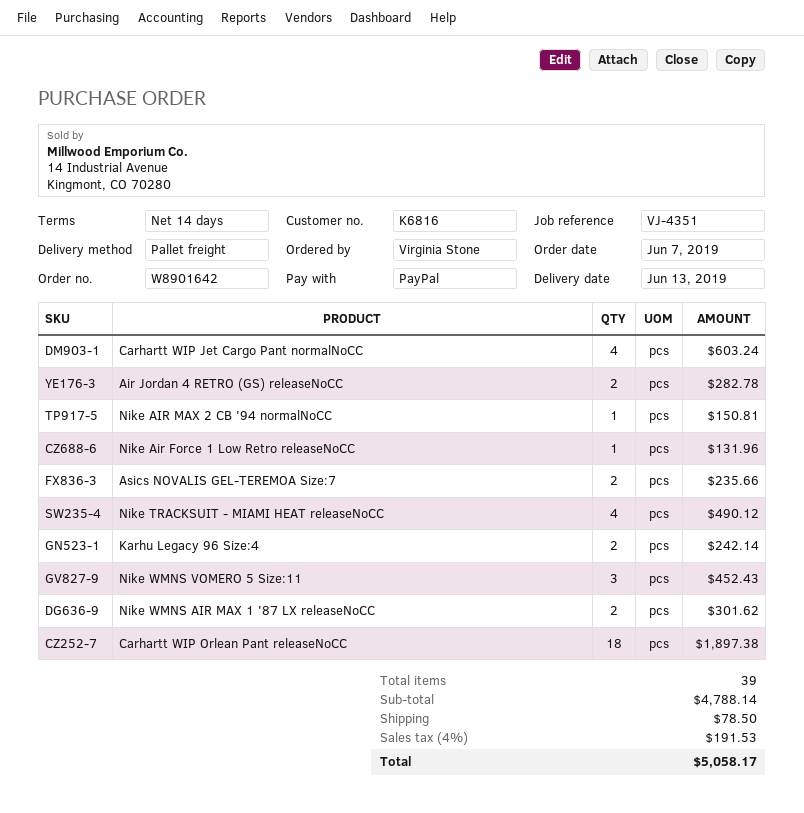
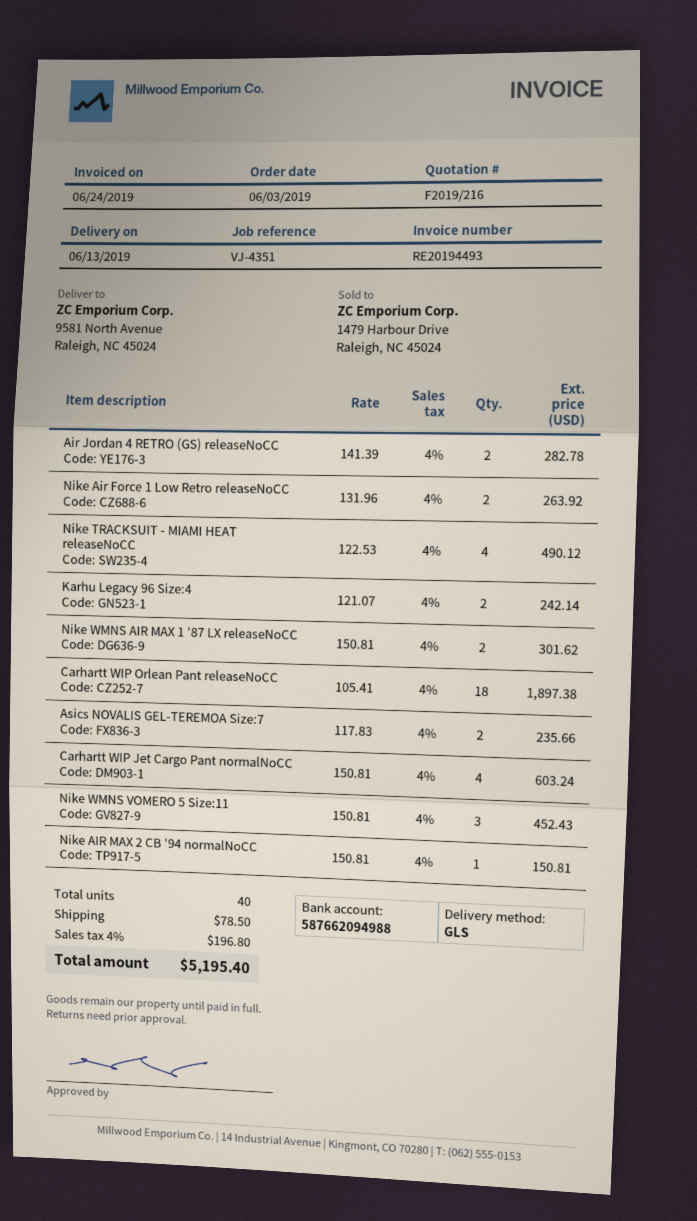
order date: 2019-06-07 -> 2019-06-03
shipping method: pallet freight -> GLS
Nike Air Force 1 Low Retro releaseNoCC: 1 for 131.96 -> 2 for 263.92
total quantity: 39 -> 40
tax: 4% = 191.53 -> 4% = 196.80
total: 5058.17 -> 5195.40

